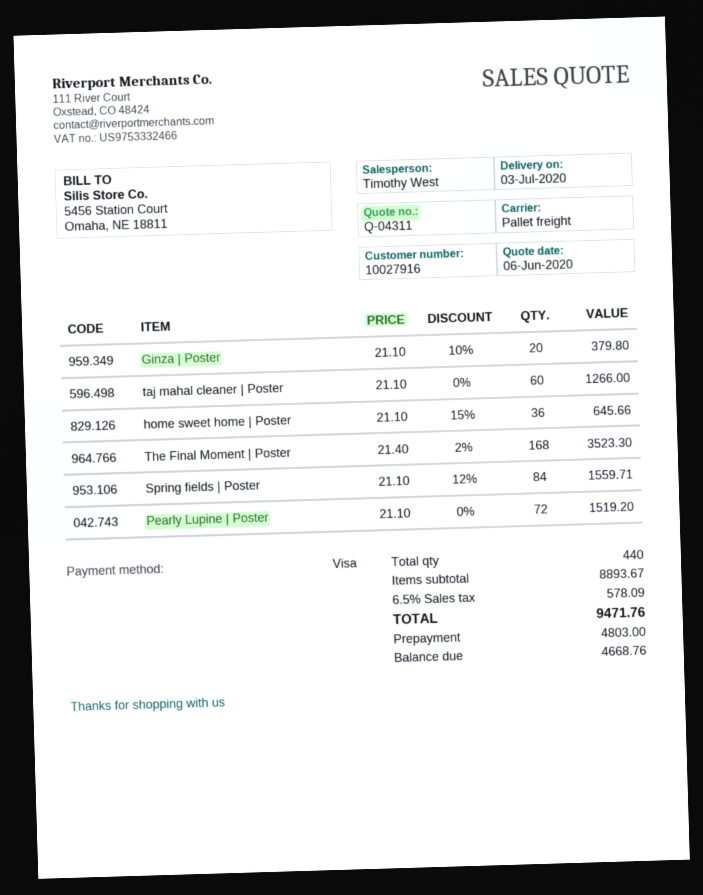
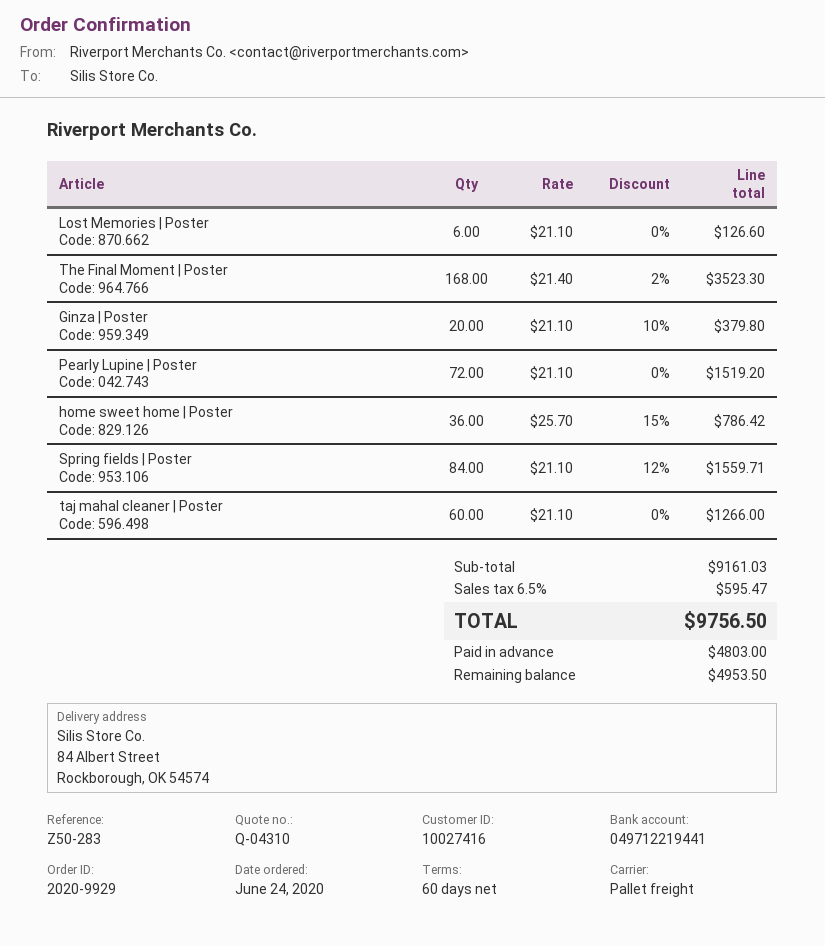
quote number: Q-04311 -> Q-04310
customer number: 10027916 -> 10027416
home sweet home | Poster: 36 x 21.10 - 15% = 645.66 -> 36 x 25.70 - 15% = 786.42
Lost Memories | Poster: none -> 6 x 21.10 = 126.60
subtotal: 8893.67 -> 9161.03
tax: 6.5% = 578.09 -> 6.5% = 595.47
total: 9471.76 -> 9756.50
balance: 4668.76 -> 4953.50

